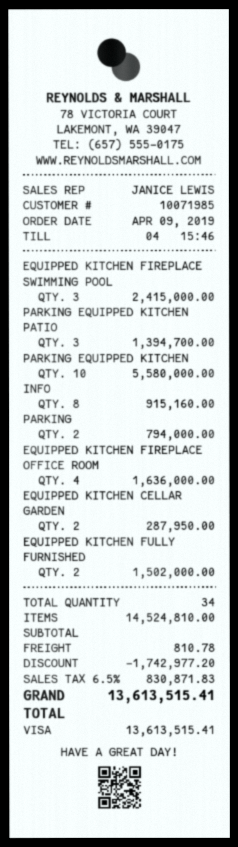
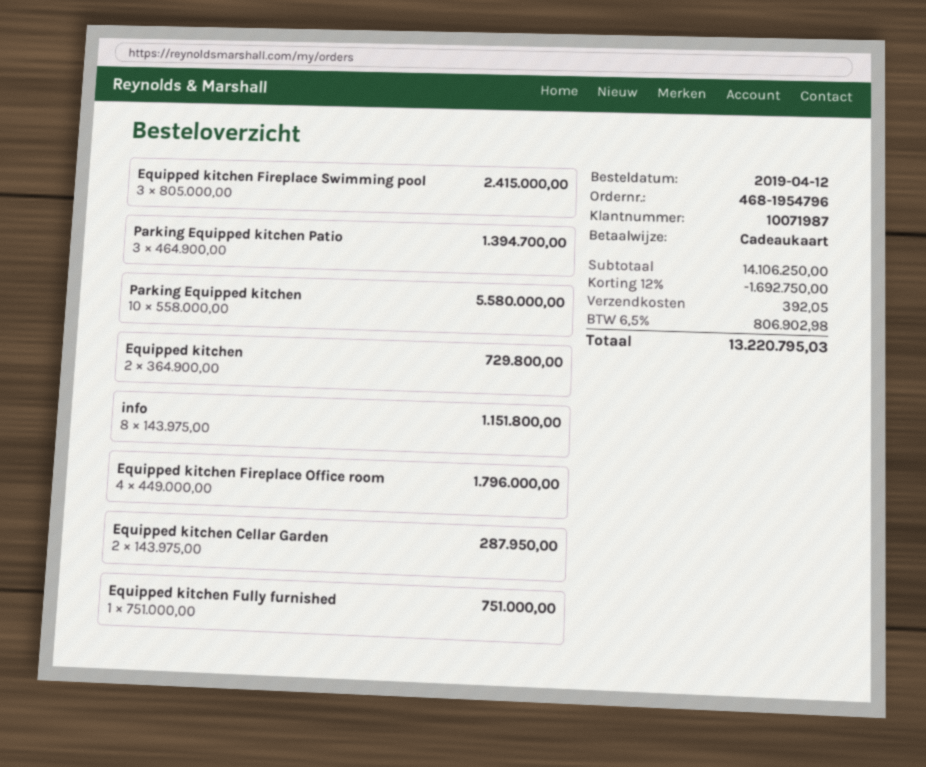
order date: 2019-04-09 -> 2019-04-12
customer number: 10071985 -> 10071987
payment method: Visa -> gift card
INFO: 8 for 915160.00 -> 8 for 1151800.00
PARKING: 2 for 794000.00 -> none
EQUIPPED KITCHEN FIREPLACE OFFICE ROOM: 4 for 1636000.00 -> 4 for 1796000.00
EQUIPPED KITCHEN FULLY FURNISHED: 2 for 1502000.00 -> 1 for 751000.00
Equipped kitchen: none -> 2 for 729800.00
subtotal: 14524810.00 -> 14106250.00
discount: 1742977.20 -> 1692750.00
shipping: 810.78 -> 392.05
tax: 6.5% = 830871.83 -> 6.5% = 806902.98
total: 13613515.41 -> 13220795.03

